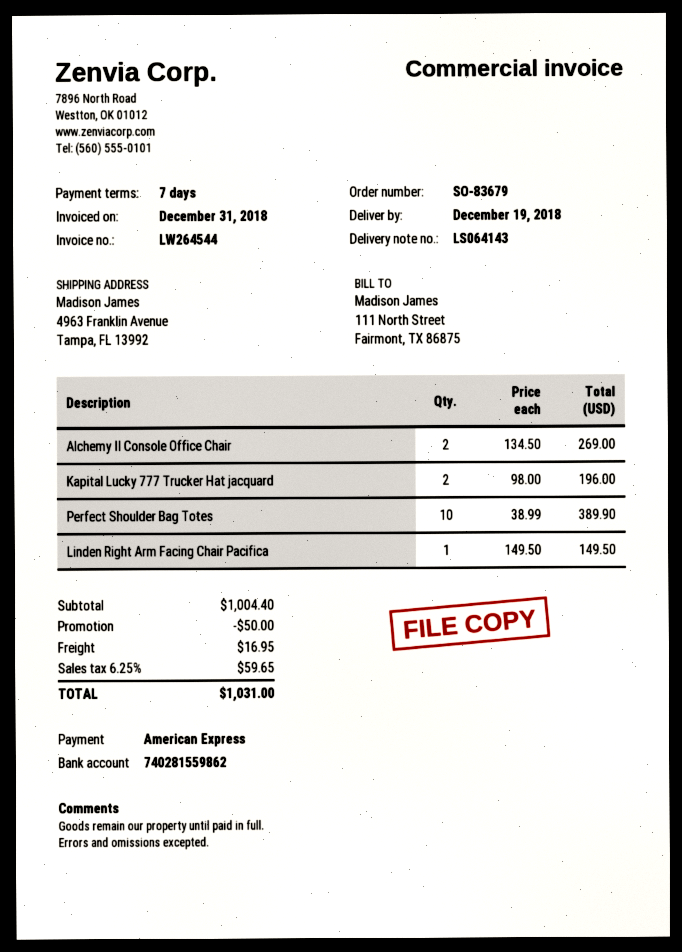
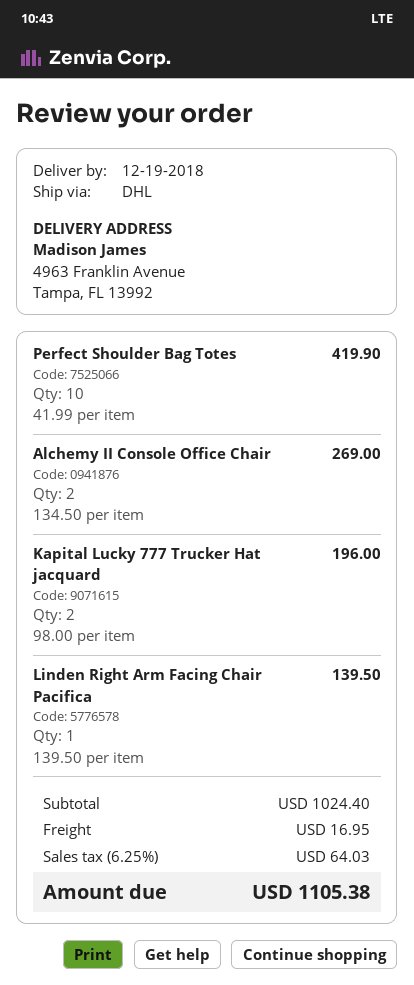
Perfect Shoulder Bag Totes: 10 x 38.99 = 389.90 -> 10 x 41.99 = 419.90
Linden Right Arm Facing Chair Pacifica: 1 x 149.50 = 149.50 -> 1 x 139.50 = 139.50
subtotal: 1004.40 -> 1024.40
discount: 50.00 -> none
tax: 6.25% = 59.65 -> 6.25% = 64.03
total: 1031.00 -> 1105.38

